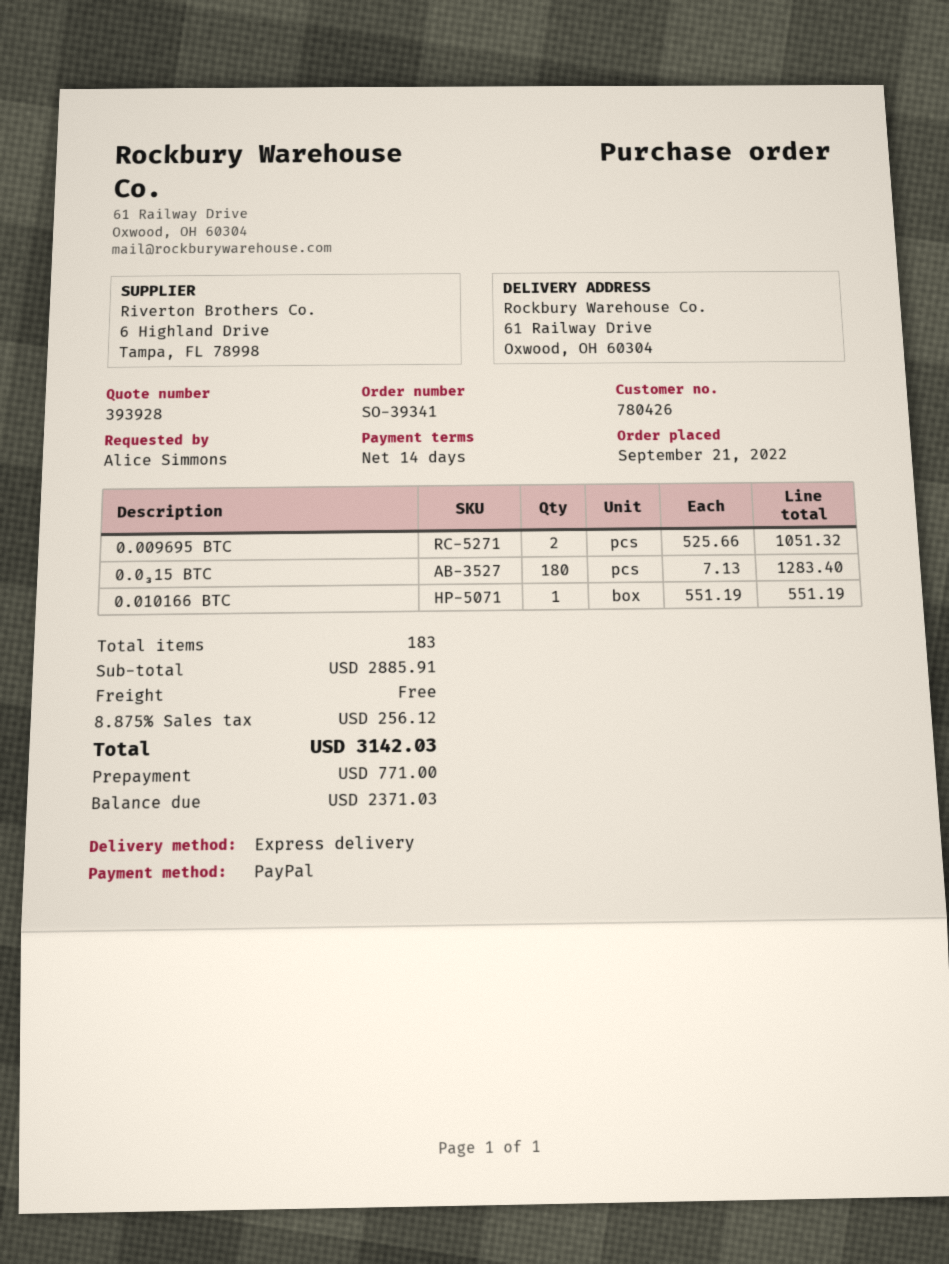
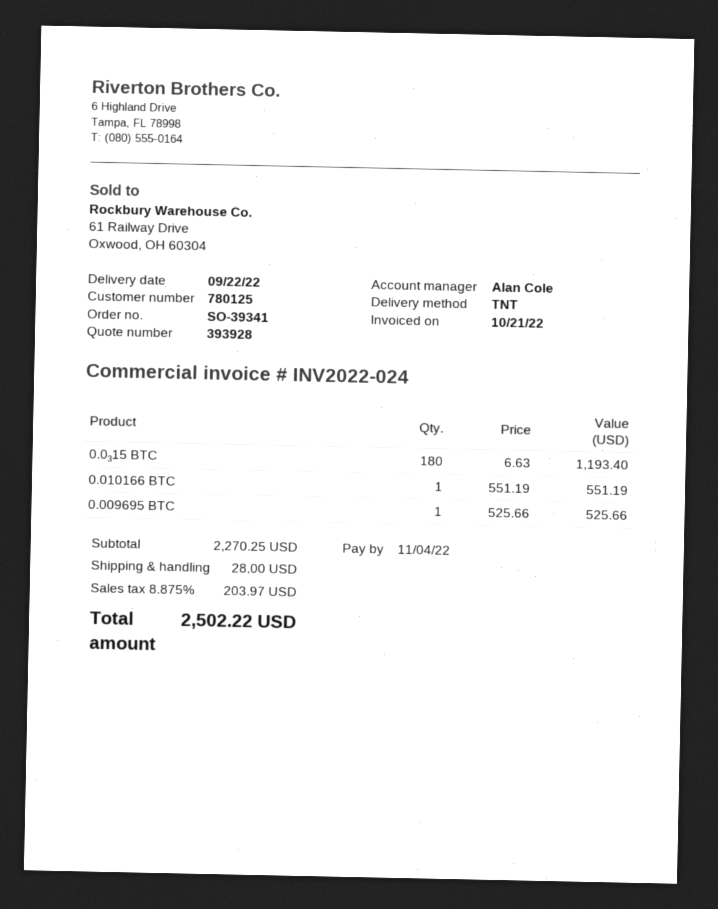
customer number: 780426 -> 780125
shipping method: express -> TNT
0.009695 BTC: 2 x 525.66 = 1051.32 -> 1 x 525.66 = 525.66
0.0₃15 BTC: 180 x 7.13 = 1283.40 -> 180 x 6.63 = 1193.40
subtotal: 2885.91 -> 2270.25
shipping: 0.00 -> 28.00
tax: 8.875% = 256.12 -> 8.875% = 203.97
total: 3142.03 -> 2502.22

